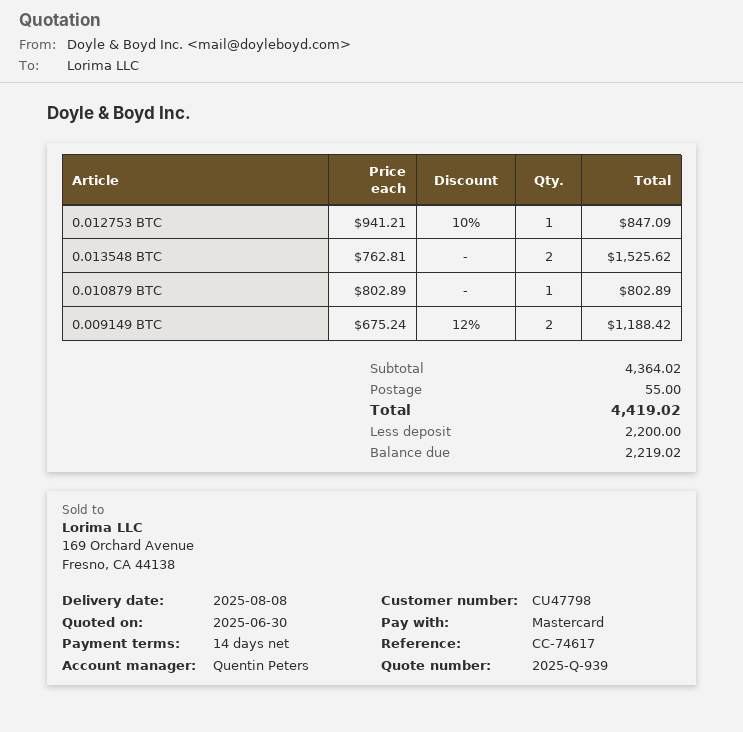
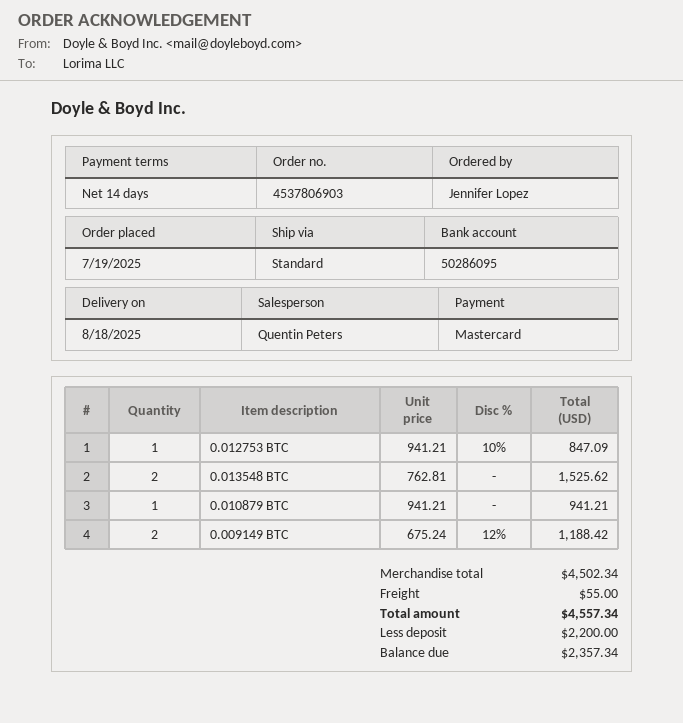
delivery date: 2025-08-08 -> 2025-08-18
0.010879 BTC: 1 x 802.89 = 802.89 -> 1 x 941.21 = 941.21
subtotal: 4364.02 -> 4502.34
total: 4419.02 -> 4557.34
balance: 2219.02 -> 2357.34

